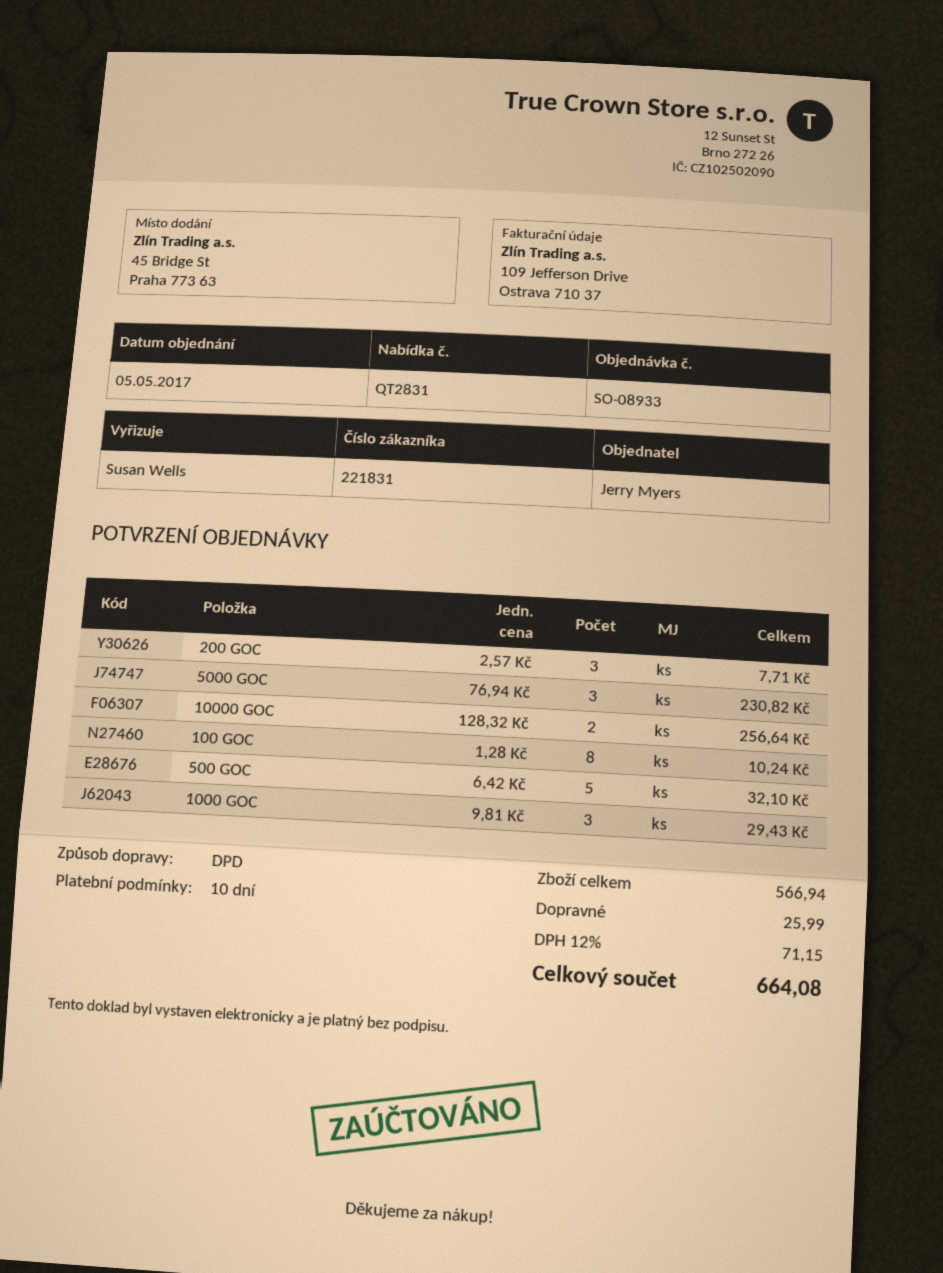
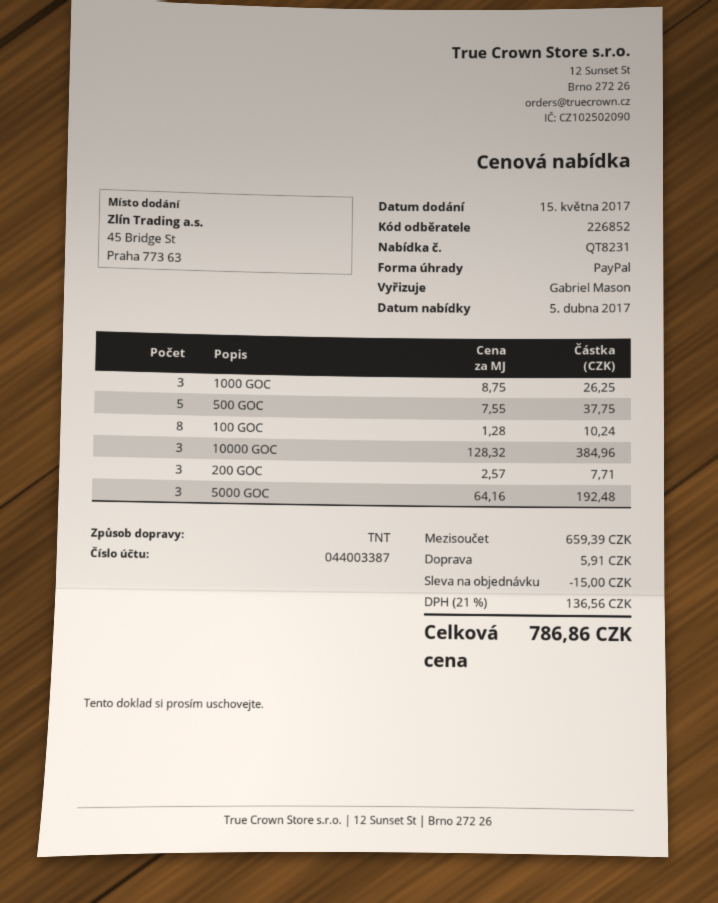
quote number: QT2831 -> QT8231
customer number: 221831 -> 226852
sales rep: Susan Wells -> Gabriel Mason
shipping method: DPD -> TNT
5000 GOC: 3 x 76.94 = 230.82 -> 3 x 64.16 = 192.48
10000 GOC: 2 x 128.32 = 256.64 -> 3 x 128.32 = 384.96
500 GOC: 5 x 6.42 = 32.10 -> 5 x 7.55 = 37.75
1000 GOC: 3 x 9.81 = 29.43 -> 3 x 8.75 = 26.25
subtotal: 566.94 -> 659.39
discount: none -> 15.00
shipping: 25.99 -> 5.91
tax: 12% = 71.15 -> 21% = 136.56
total: 664.08 -> 786.86

